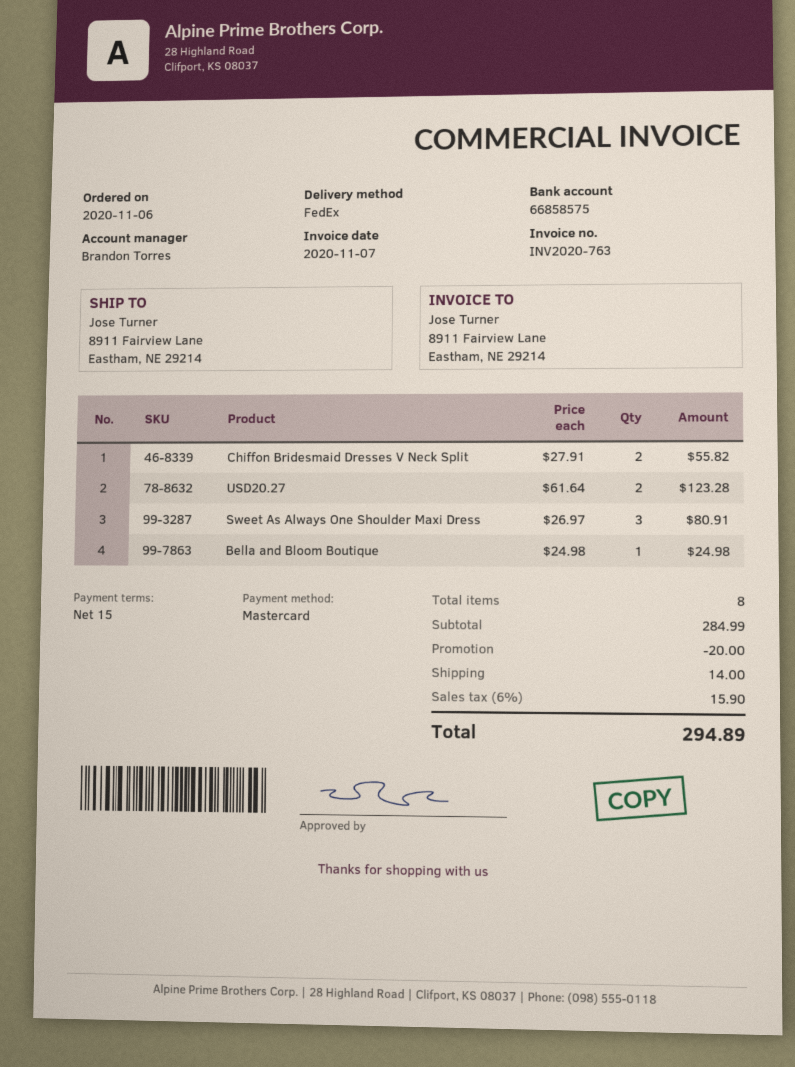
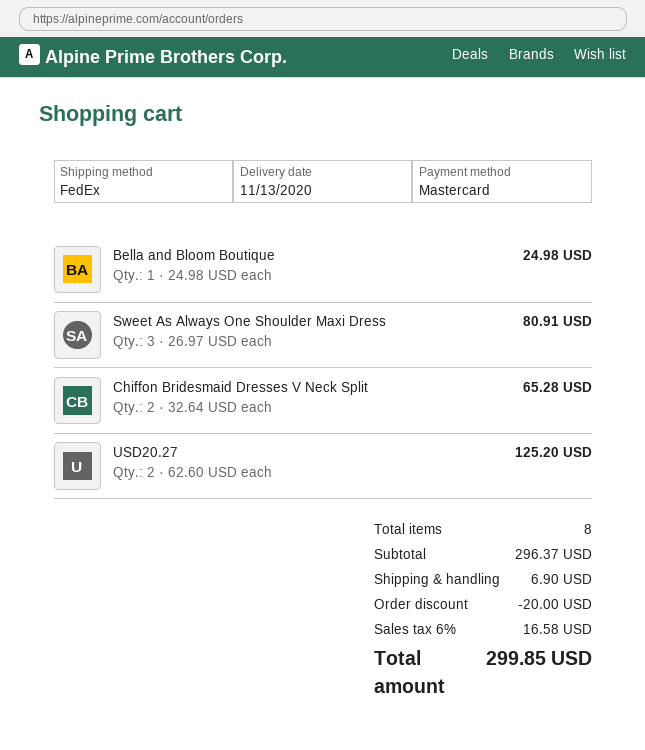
Chiffon Bridesmaid Dresses V Neck Split: 2 x 27.91 = 55.82 -> 2 x 32.64 = 65.28
USD20.27: 2 x 61.64 = 123.28 -> 2 x 62.60 = 125.20
subtotal: 284.99 -> 296.37
shipping: 14.00 -> 6.90
tax: 6% = 15.90 -> 6% = 16.58
total: 294.89 -> 299.85

